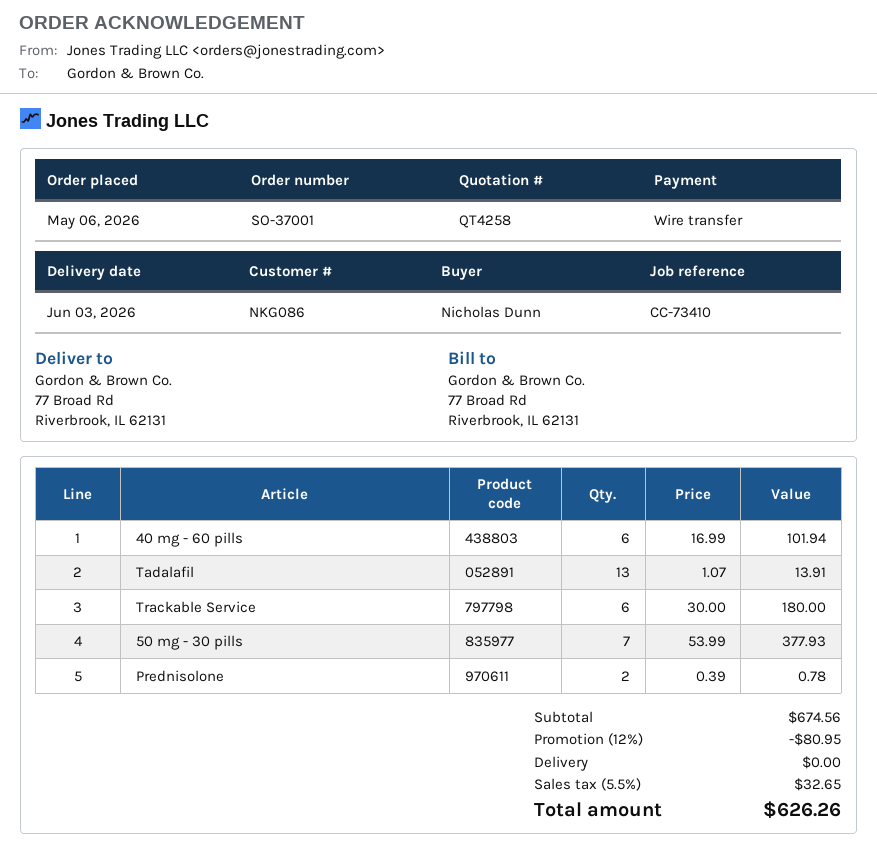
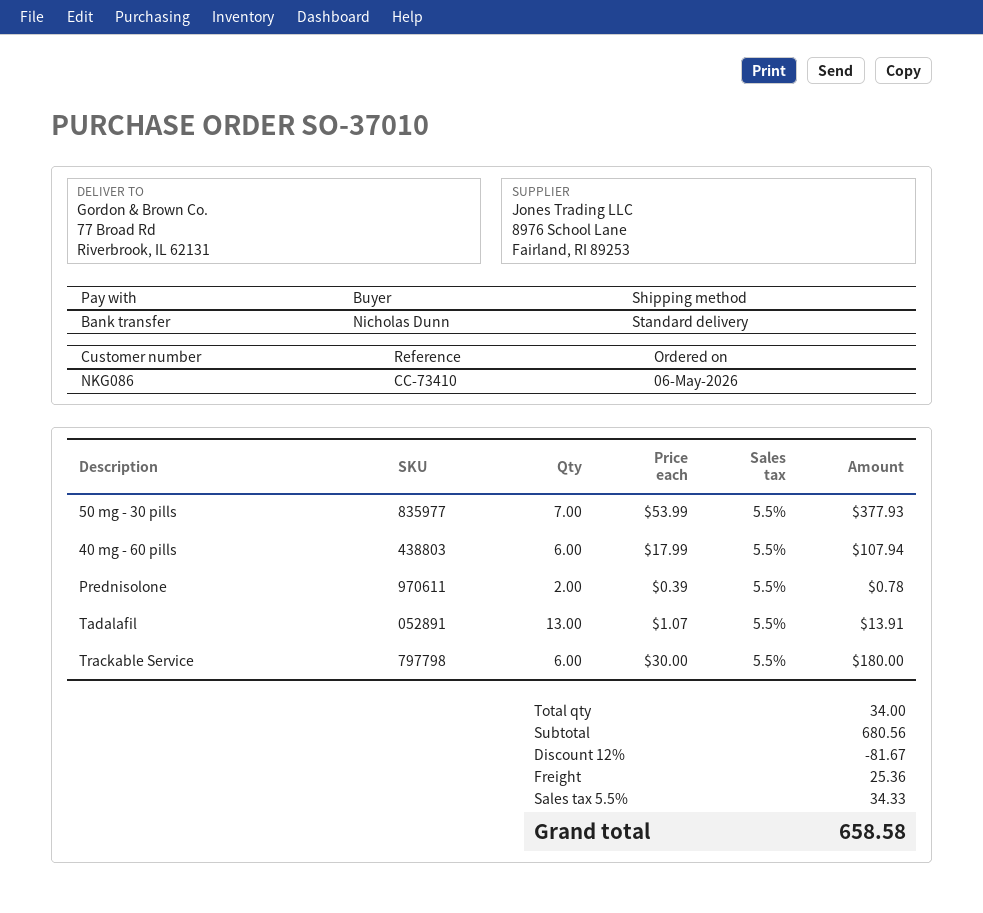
order number: SO-37001 -> SO-37010
40 mg - 60 pills: 6 x 16.99 = 101.94 -> 6 x 17.99 = 107.94
subtotal: 674.56 -> 680.56
discount: 12% = 80.95 -> 12% = 81.67
shipping: 0.00 -> 25.36
tax: 5.5% = 32.65 -> 5.5% = 34.33
total: 626.26 -> 658.58

